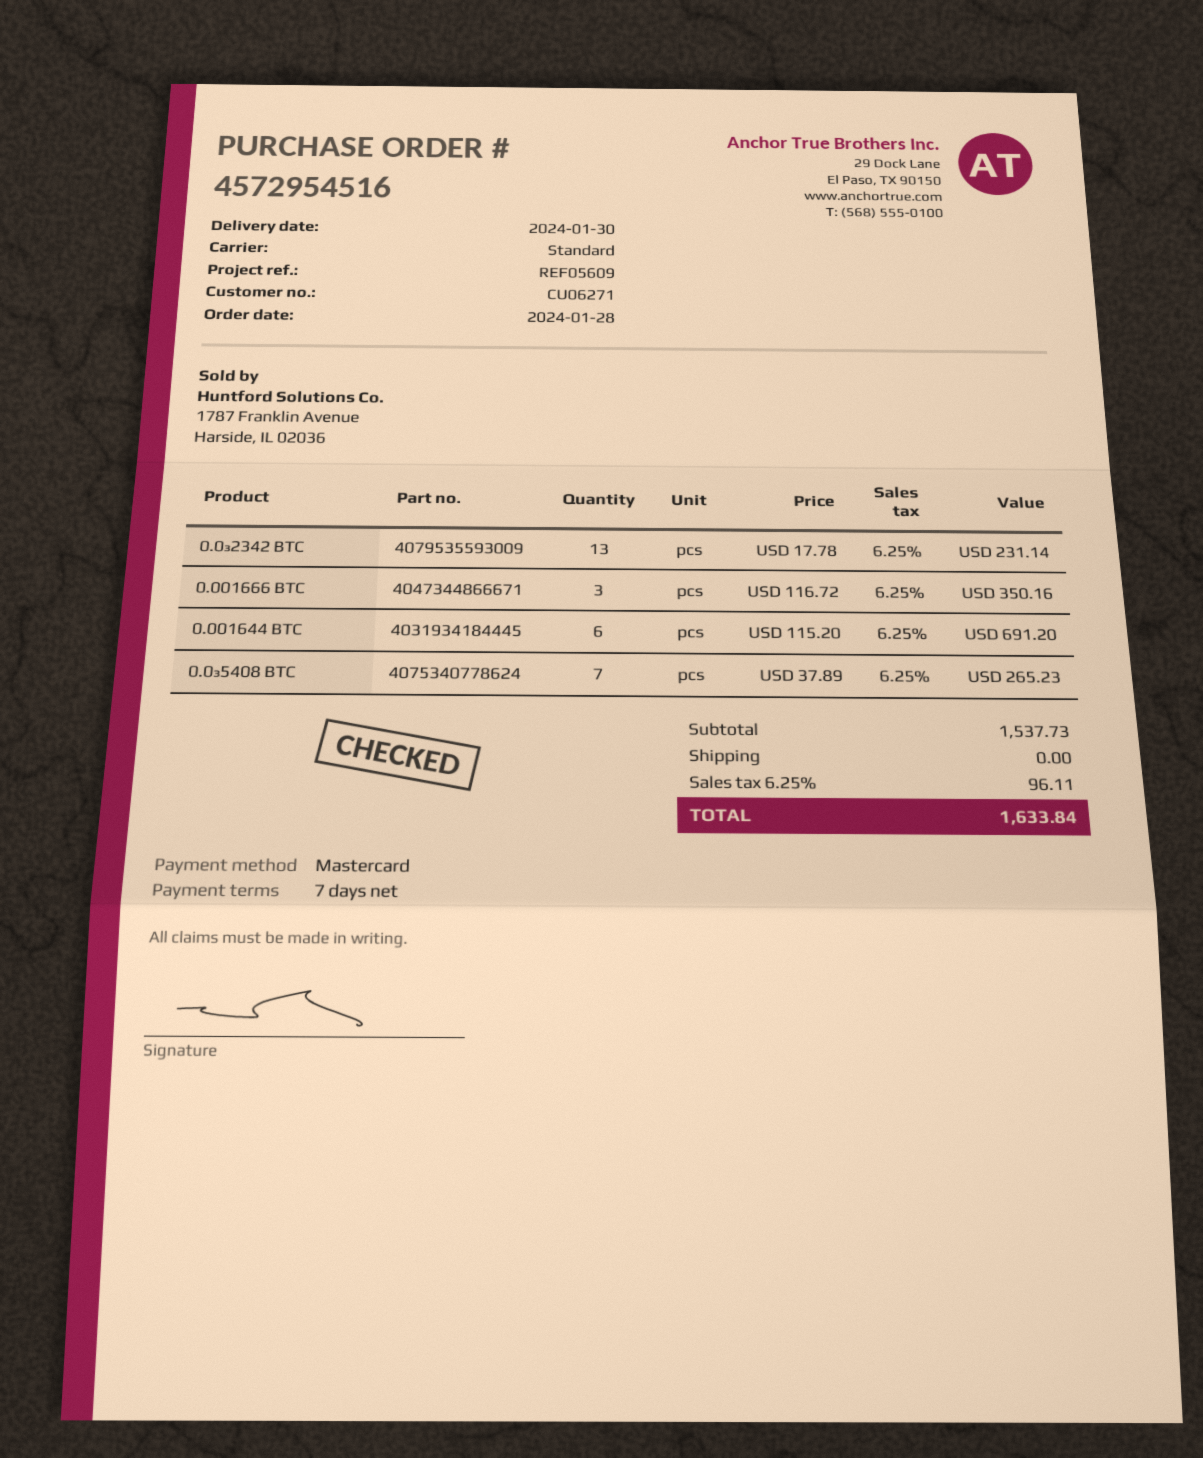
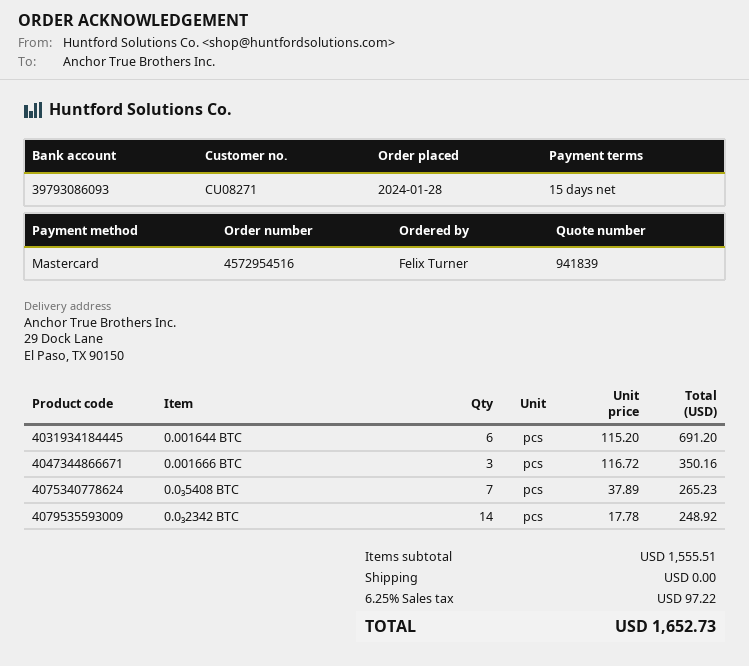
payment terms: 7 days -> 15 days
customer number: CU06271 -> CU08271
0.0₃2342 BTC: 13 x 17.78 = 231.14 -> 14 x 17.78 = 248.92
subtotal: 1537.73 -> 1555.51
tax: 6.25% = 96.11 -> 6.25% = 97.22
total: 1633.84 -> 1652.73

